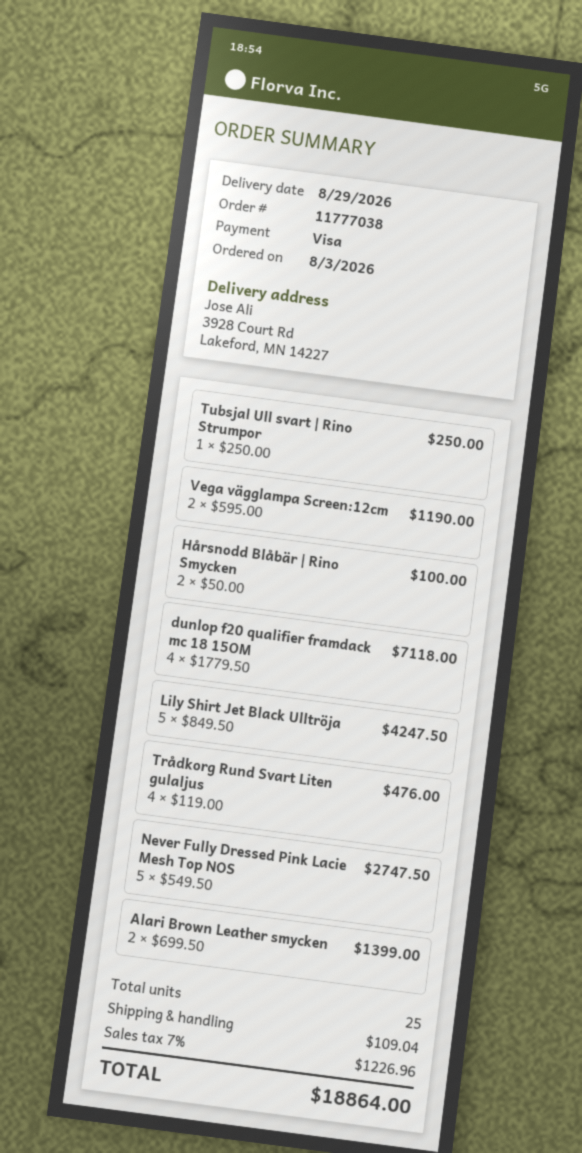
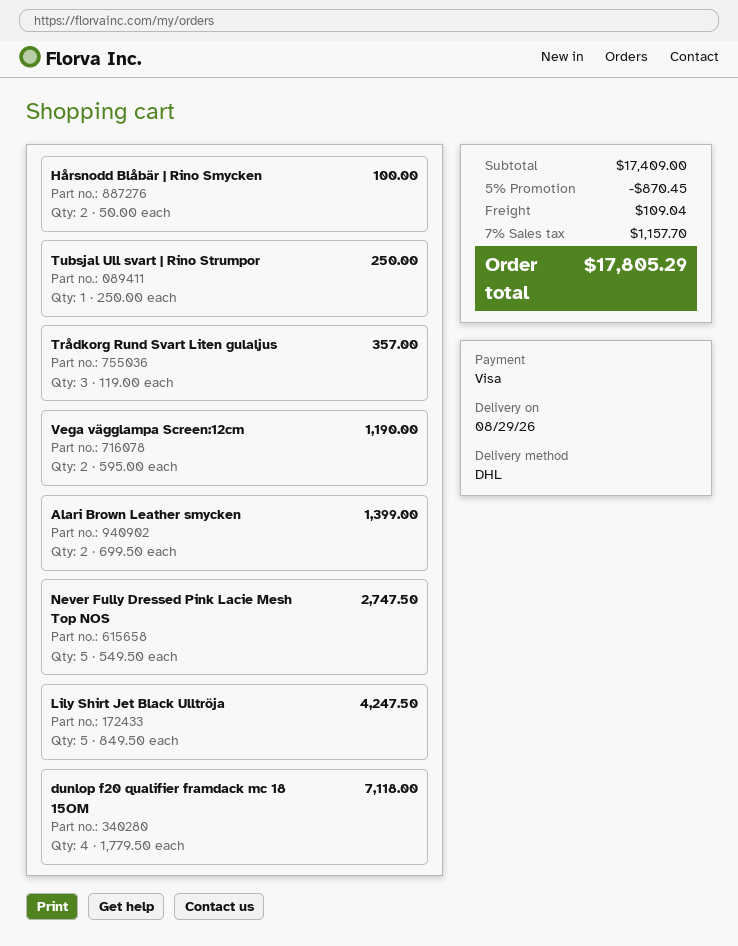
Trådkorg Rund Svart Liten gulaljus: 4 x 119.00 = 476.00 -> 3 x 119.00 = 357.00
discount: none -> 5% = 870.45
tax: 7% = 1226.96 -> 7% = 1157.70
total: 18864.00 -> 17805.29

